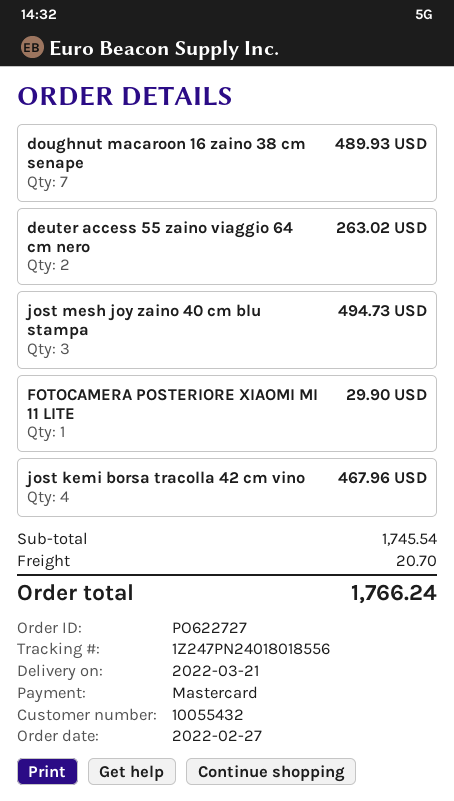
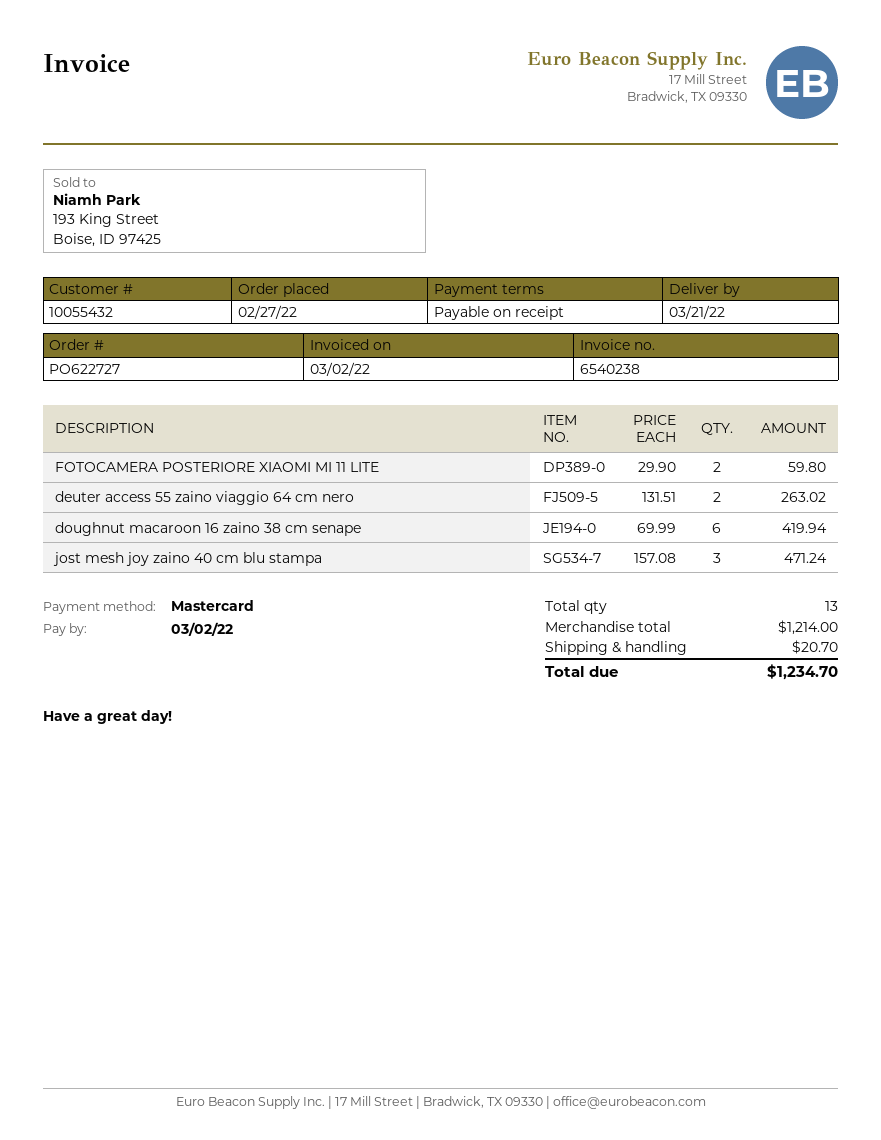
doughnut macaroon 16 zaino 38 cm senape: 7 for 489.93 -> 6 for 419.94
jost mesh joy zaino 40 cm blu stampa: 3 for 494.73 -> 3 for 471.24
FOTOCAMERA POSTERIORE XIAOMI MI 11 LITE: 1 for 29.90 -> 2 for 59.80
jost kemi borsa tracolla 42 cm vino: 4 for 467.96 -> none
subtotal: 1745.54 -> 1214.00
total: 1766.24 -> 1234.70

